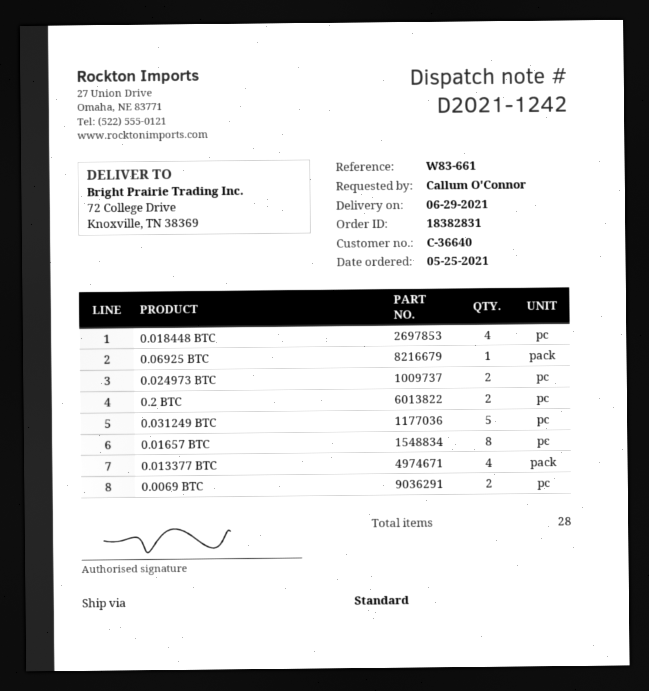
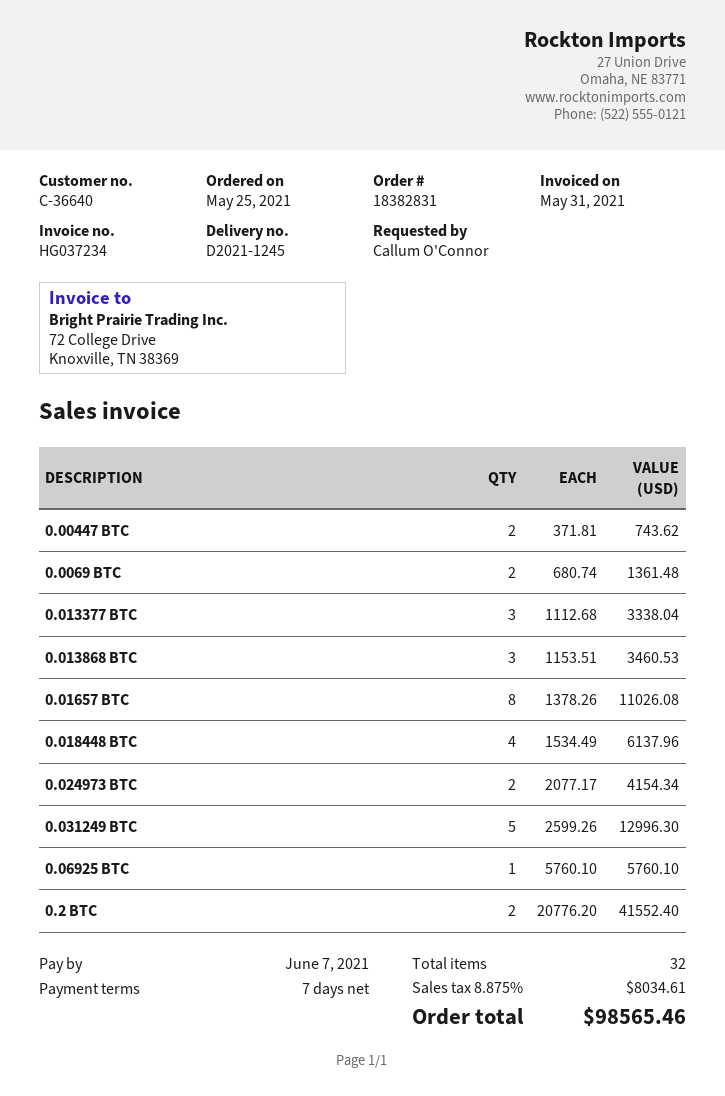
delivery note number: D2021-1242 -> D2021-1245
0.013377 BTC: 4 -> 3
0.00447 BTC: none -> 2
0.013868 BTC: none -> 3
total quantity: 28 -> 32

